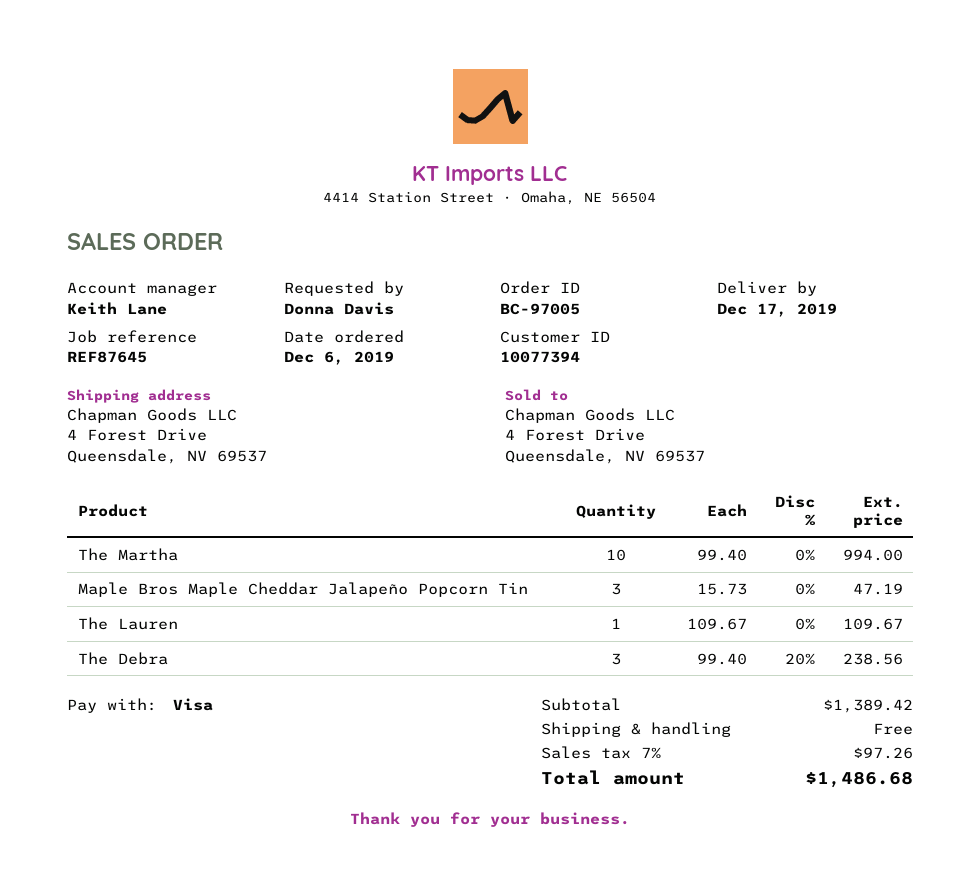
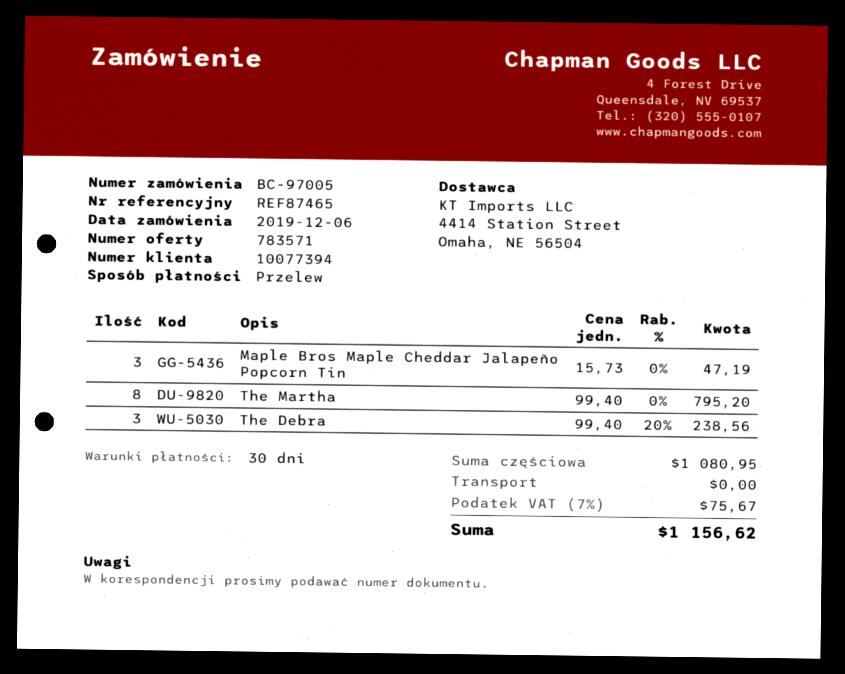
reference: REF87645 -> REF87465
payment method: Visa -> bank transfer
The Martha: 10 x 99.40 = 994.00 -> 8 x 99.40 = 795.20
The Lauren: 1 x 109.67 = 109.67 -> none
subtotal: 1389.42 -> 1080.95
tax: 7% = 97.26 -> 7% = 75.67
total: 1486.68 -> 1156.62

